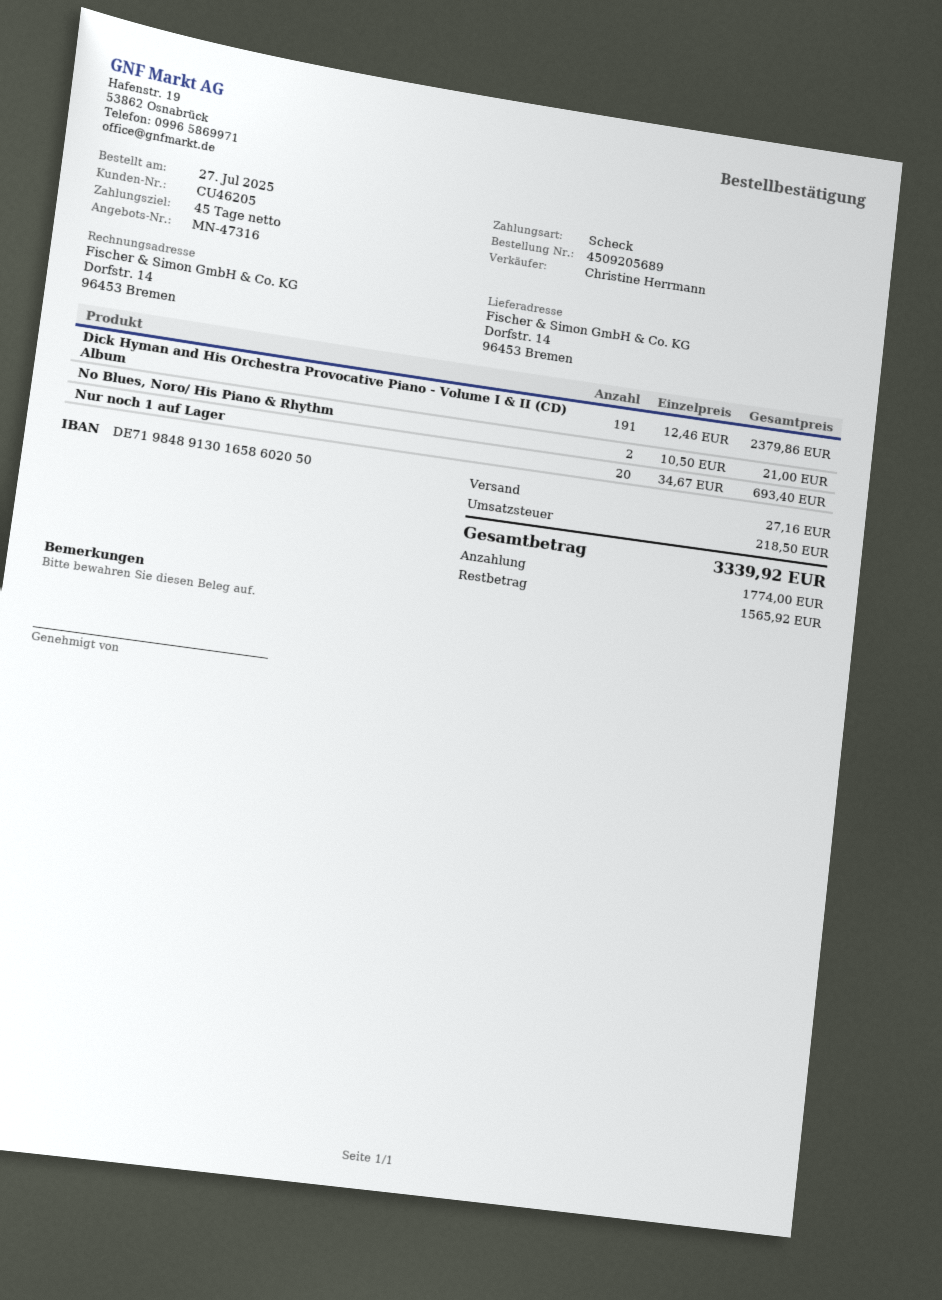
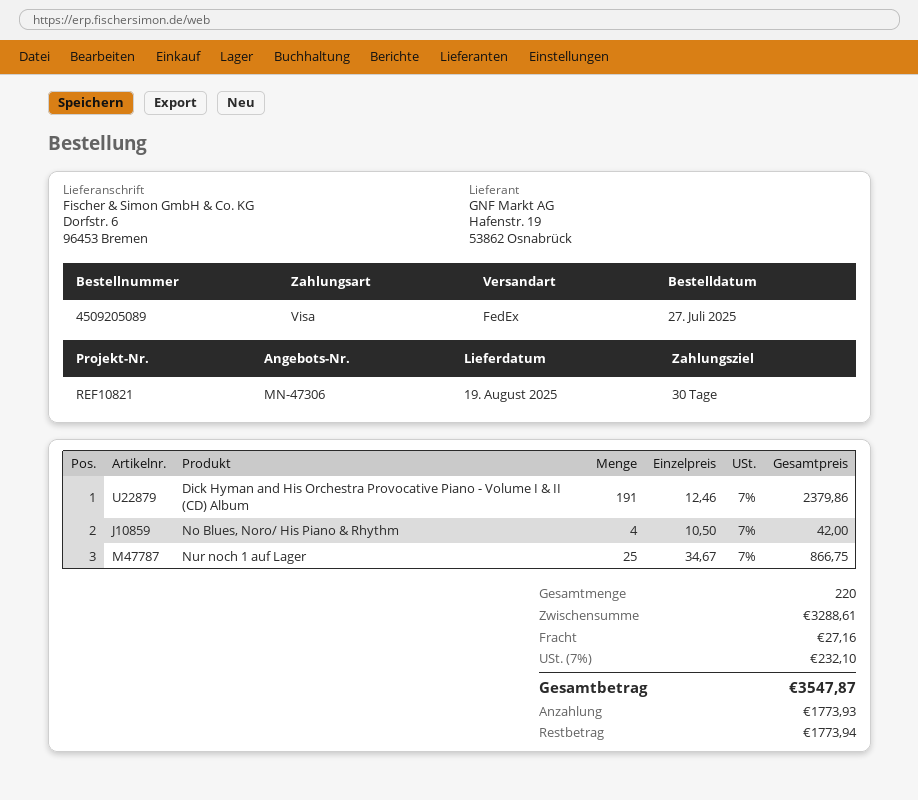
quote number: MN-47316 -> MN-47306
order number: 4509205689 -> 4509205089
payment terms: 45 days -> 30 days
payment method: cheque -> Visa
ship to: Dorfstr. 14, 96453 Bremen -> Dorfstr. 6, 96453 Bremen
No Blues, Noro/ His Piano & Rhythm: 2 x 10.50 = 21.00 -> 4 x 10.50 = 42.00
Nur noch 1 auf Lager: 20 x 34.67 = 693.40 -> 25 x 34.67 = 866.75
tax: 218.50 -> 232.10
total: 3339.92 -> 3547.87
deposit: 1774.00 -> 1773.93
balance: 1565.92 -> 1773.94

